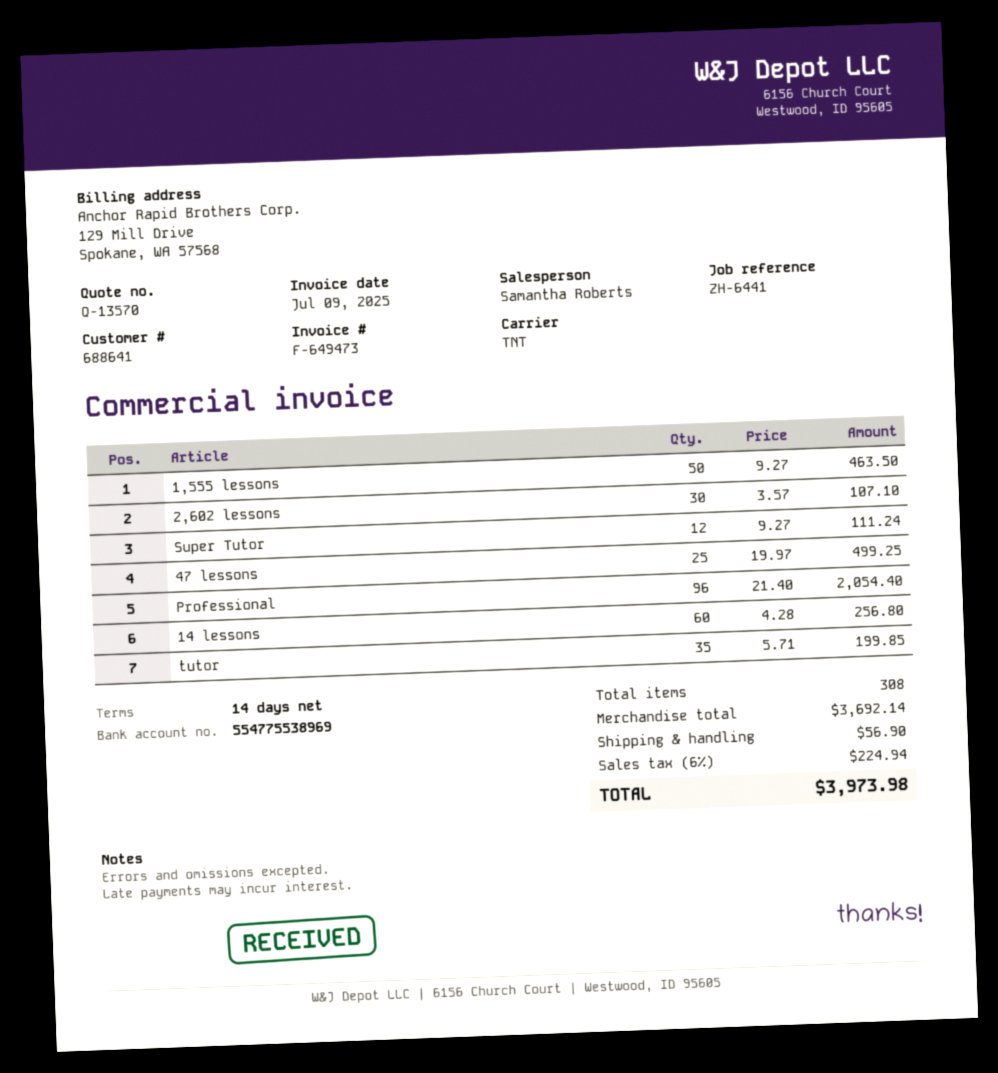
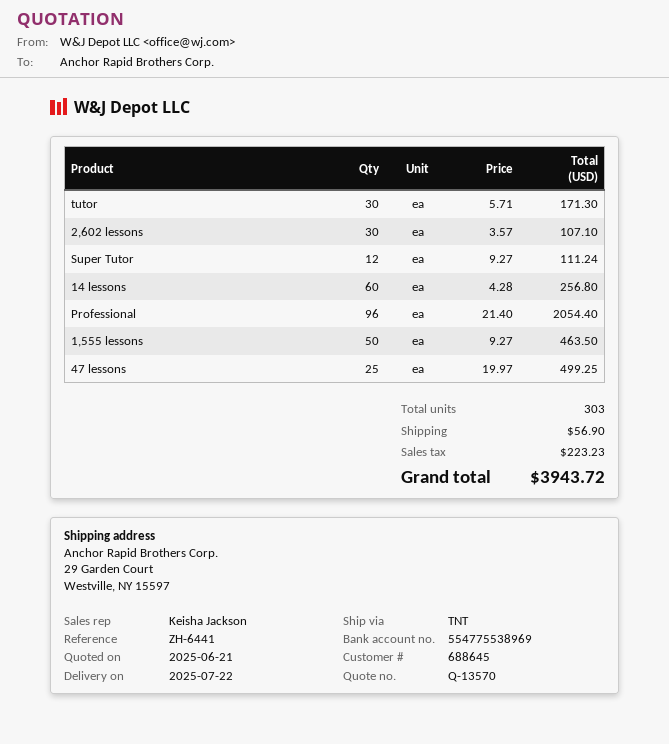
customer number: 688641 -> 688645
sales rep: Samantha Roberts -> Keisha Jackson
tutor: 35 x 5.71 = 199.85 -> 30 x 5.71 = 171.30
total quantity: 308 -> 303
tax: 224.94 -> 223.23
total: 3973.98 -> 3943.72

